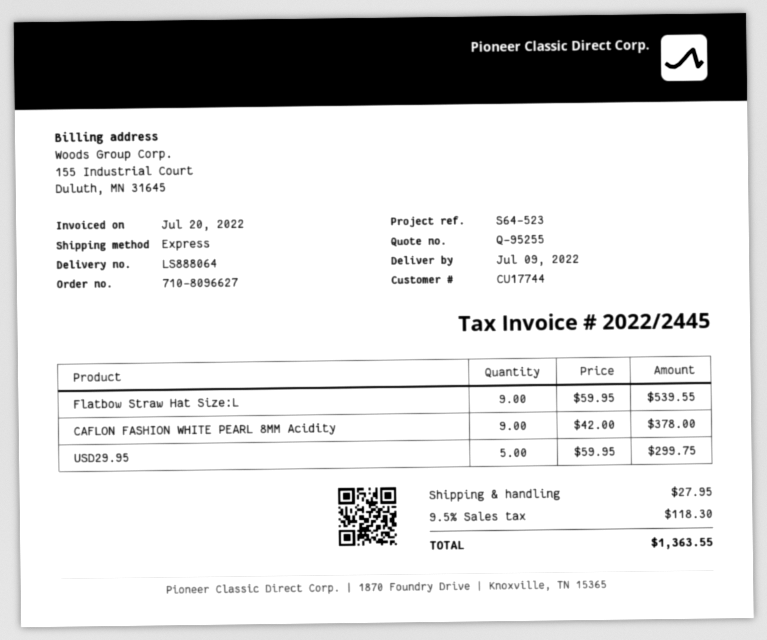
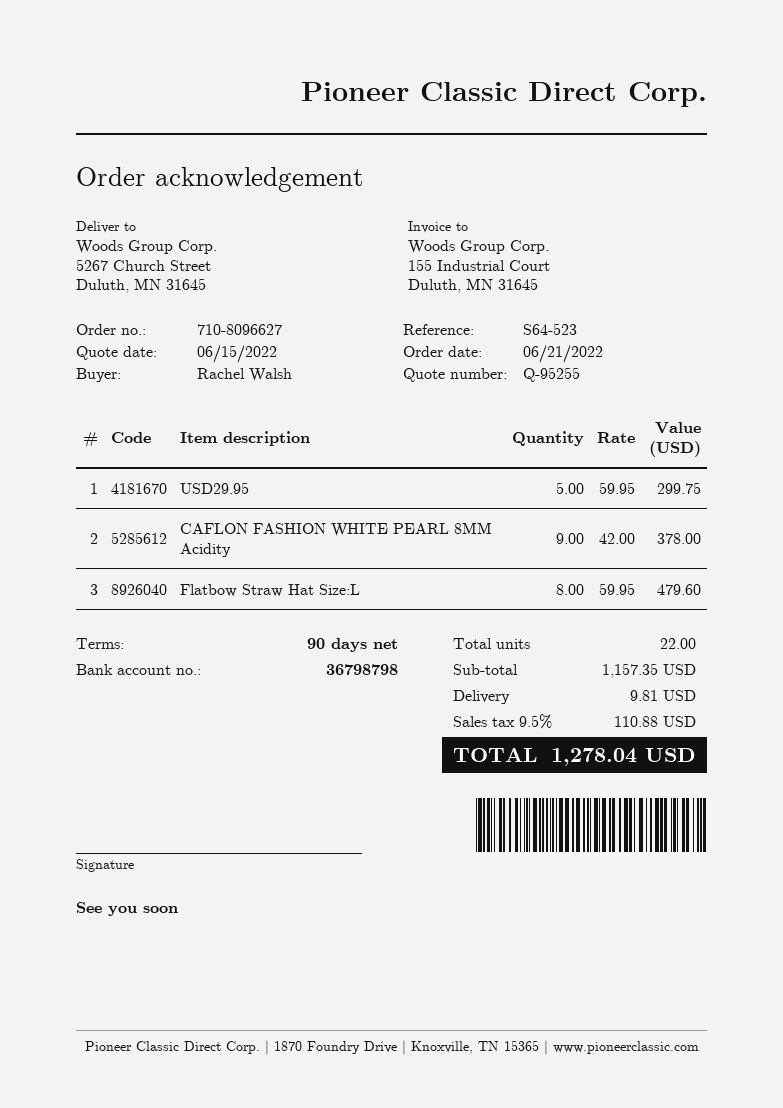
Flatbow Straw Hat Size:L: 9 x 59.95 = 539.55 -> 8 x 59.95 = 479.60
shipping: 27.95 -> 9.81
tax: 9.5% = 118.30 -> 9.5% = 110.88
total: 1363.55 -> 1278.04

